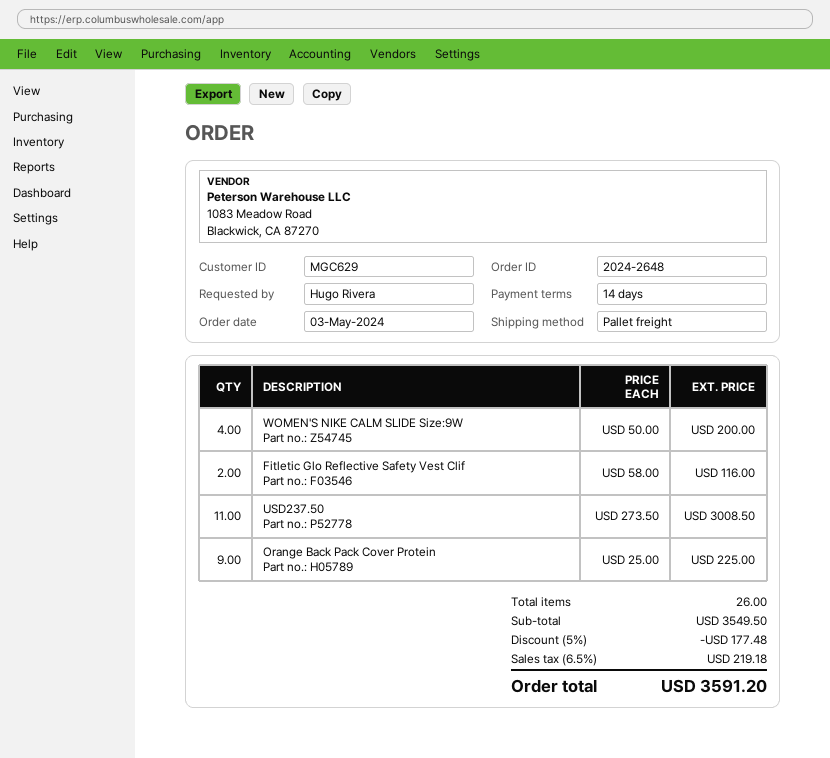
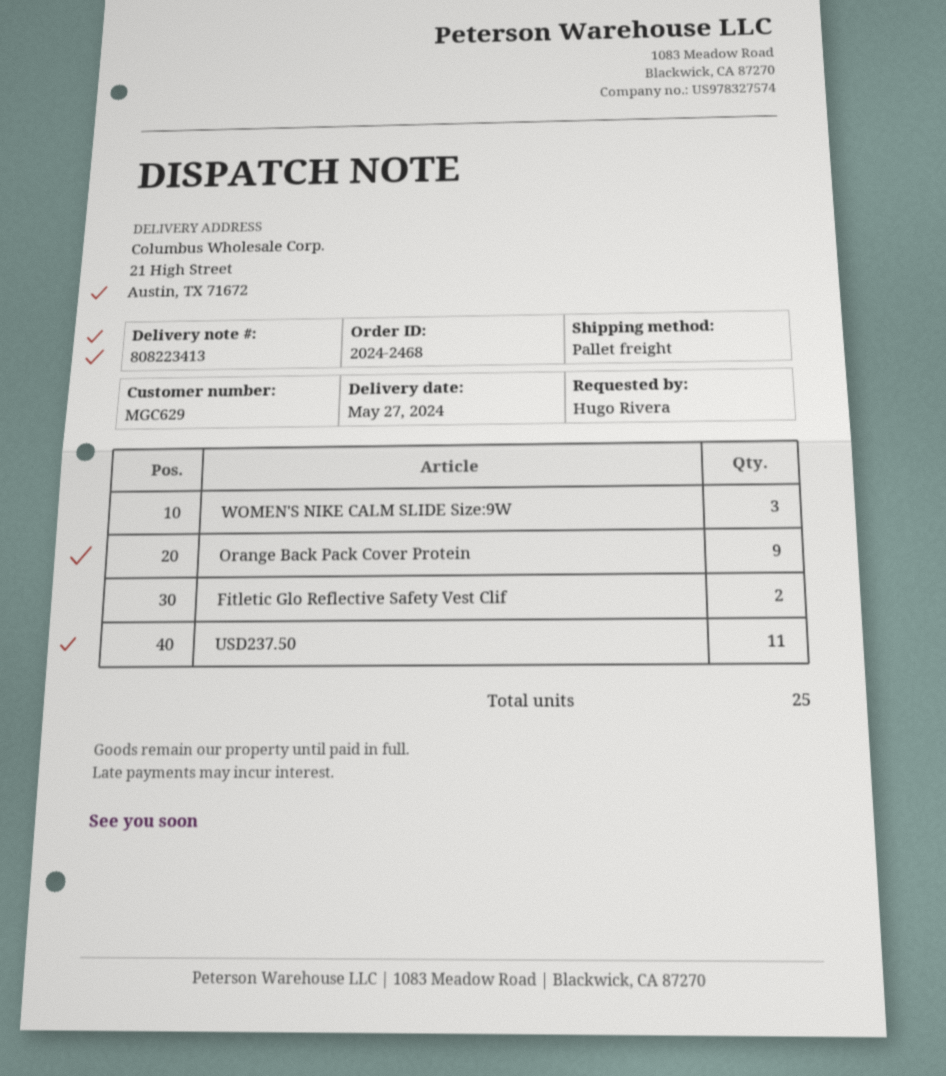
order number: 2024-2648 -> 2024-2468
WOMEN'S NIKE CALM SLIDE Size:9W: 4 -> 3
total quantity: 26 -> 25

